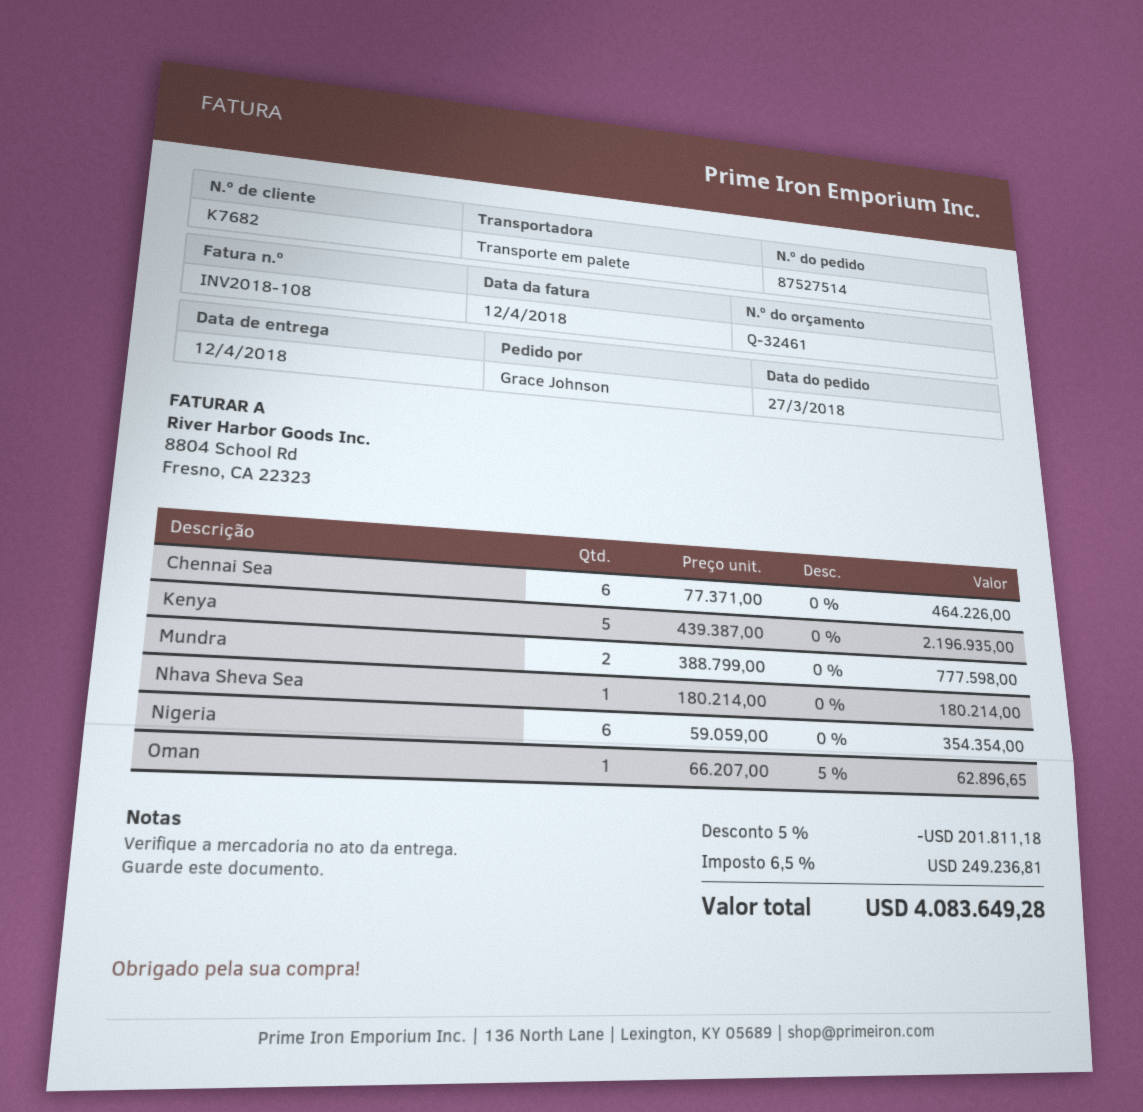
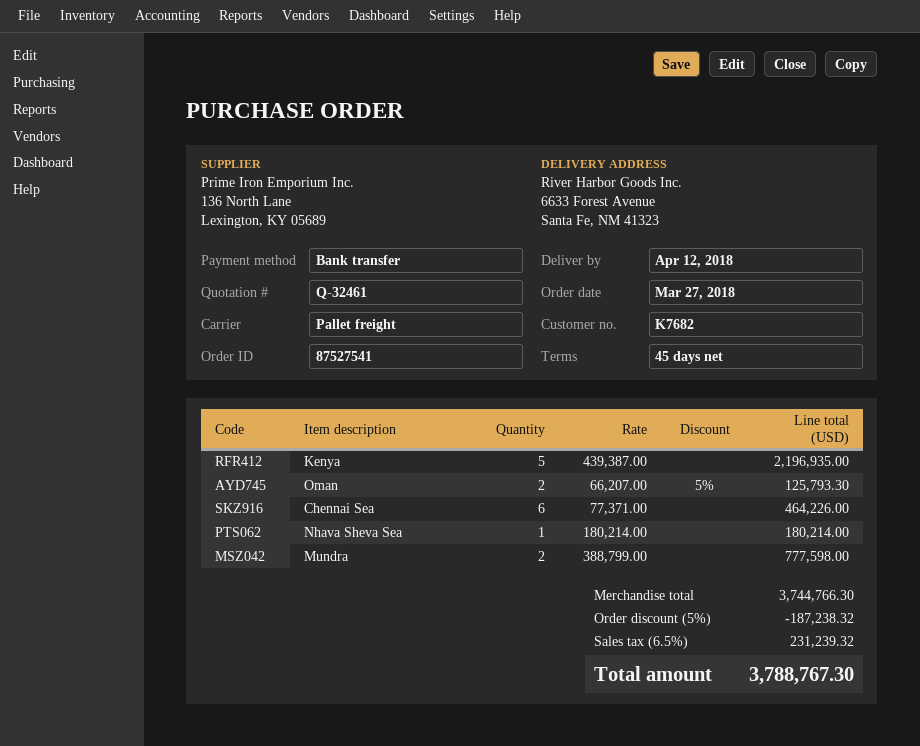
order number: 87527514 -> 87527541
Nigeria: 6 x 59059.00 = 354354.00 -> none
Oman: 1 x 66207.00 - 5% = 62896.65 -> 2 x 66207.00 - 5% = 125793.30
discount: 5% = 201811.18 -> 5% = 187238.32
tax: 6.5% = 249236.81 -> 6.5% = 231239.32
total: 4083649.28 -> 3788767.30

